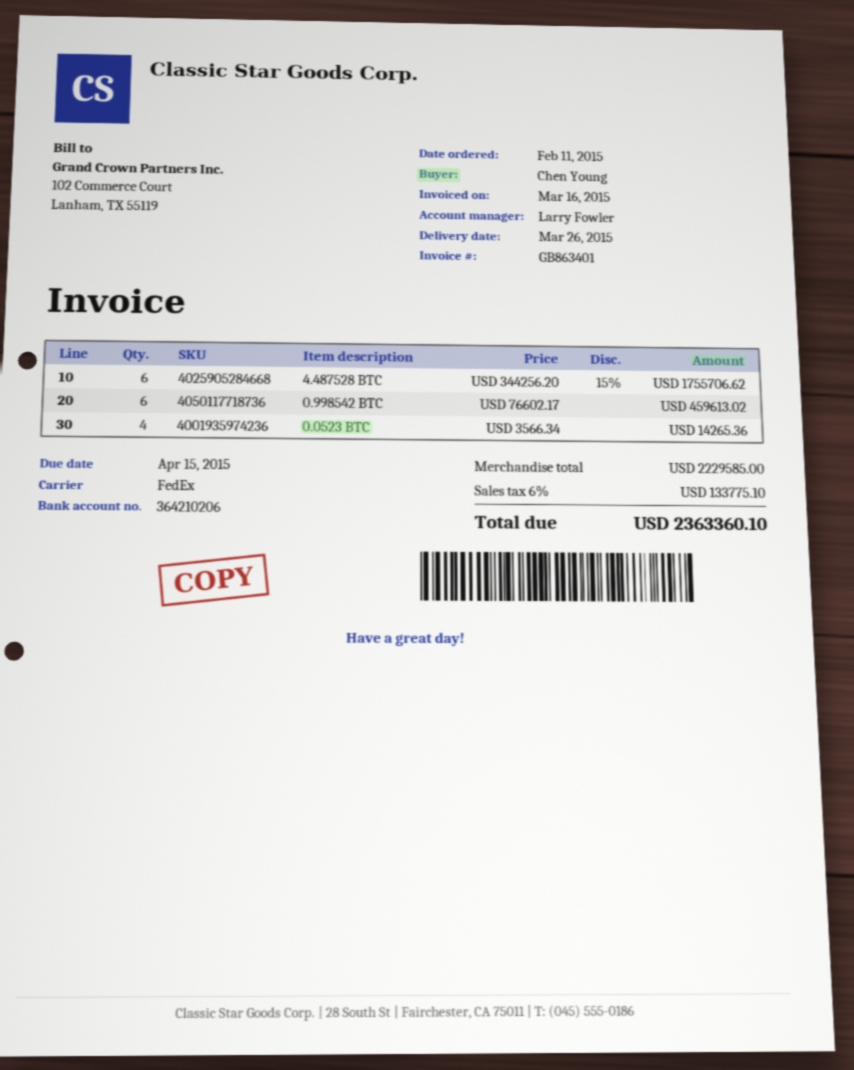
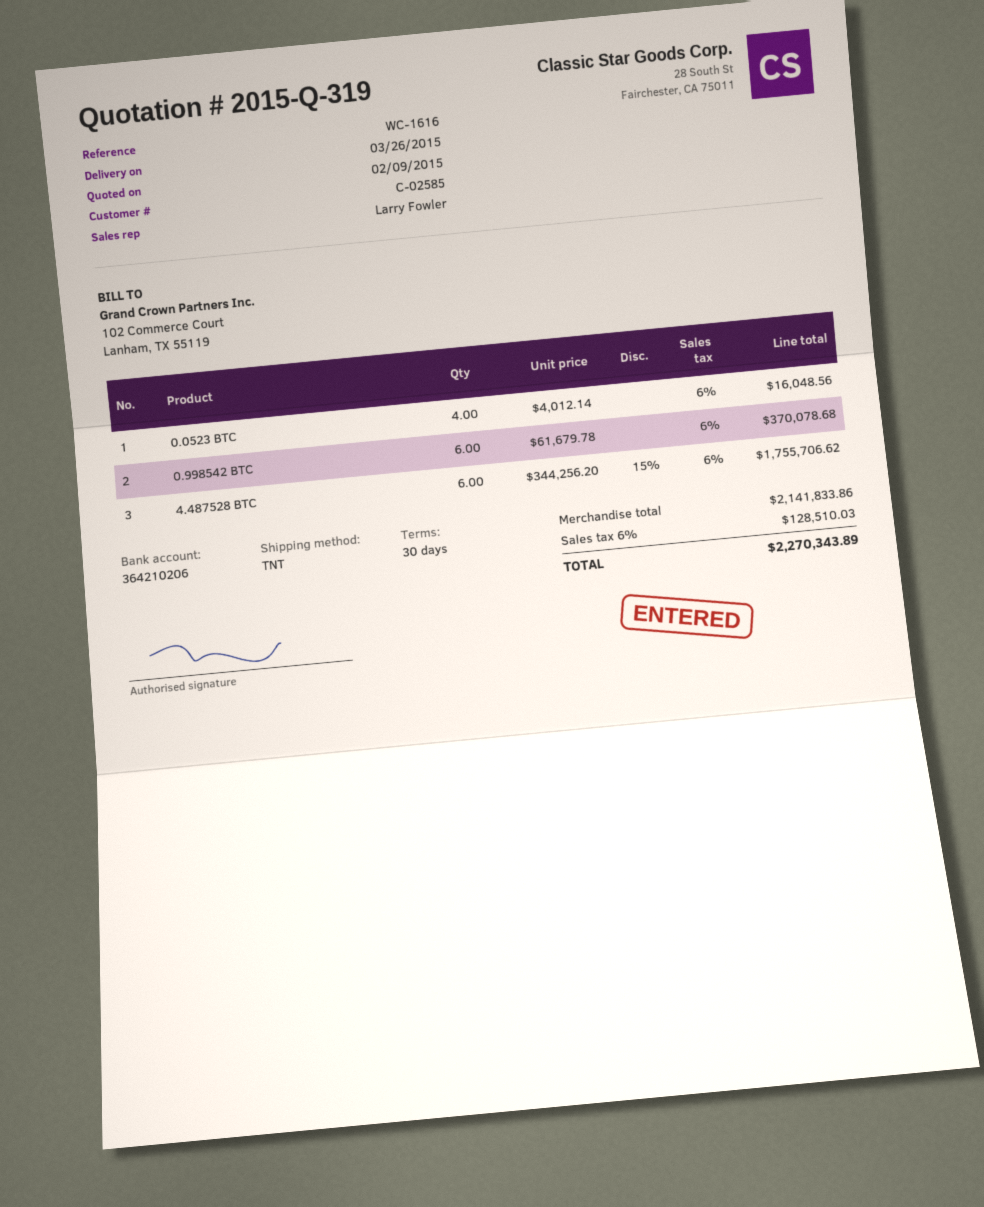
shipping method: FedEx -> TNT
0.998542 BTC: 6 x 76602.17 = 459613.02 -> 6 x 61679.78 = 370078.68
0.0523 BTC: 4 x 3566.34 = 14265.36 -> 4 x 4012.14 = 16048.56
subtotal: 2229585.00 -> 2141833.86
tax: 6% = 133775.10 -> 6% = 128510.03
total: 2363360.10 -> 2270343.89

